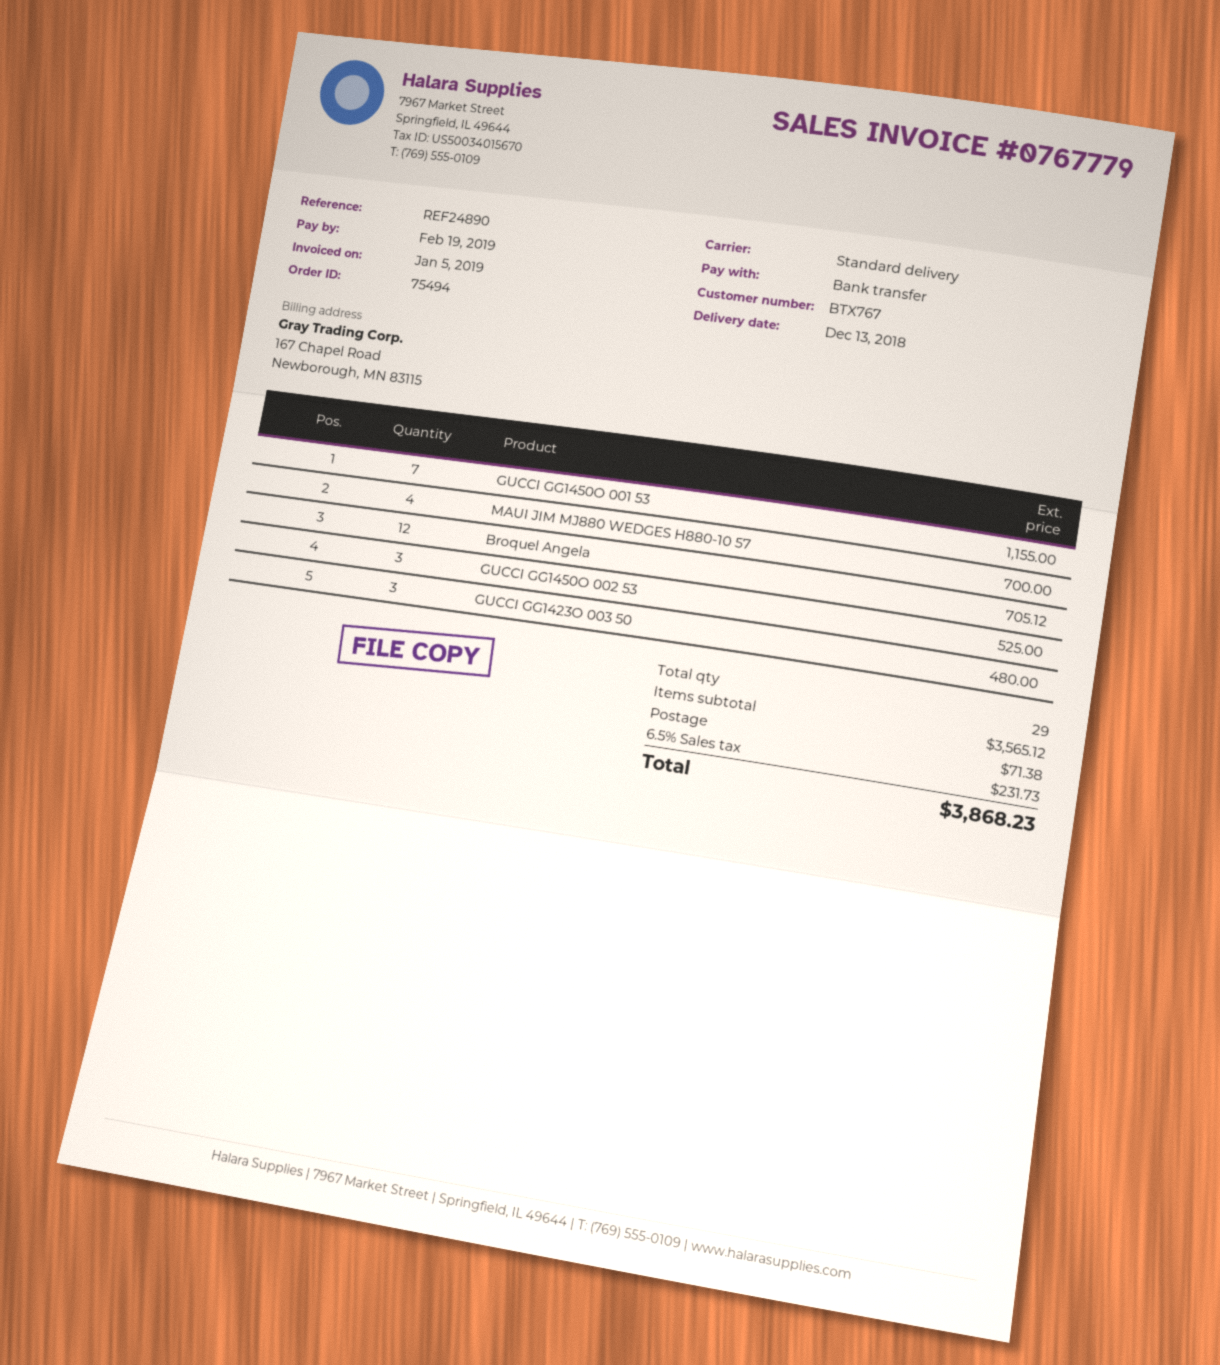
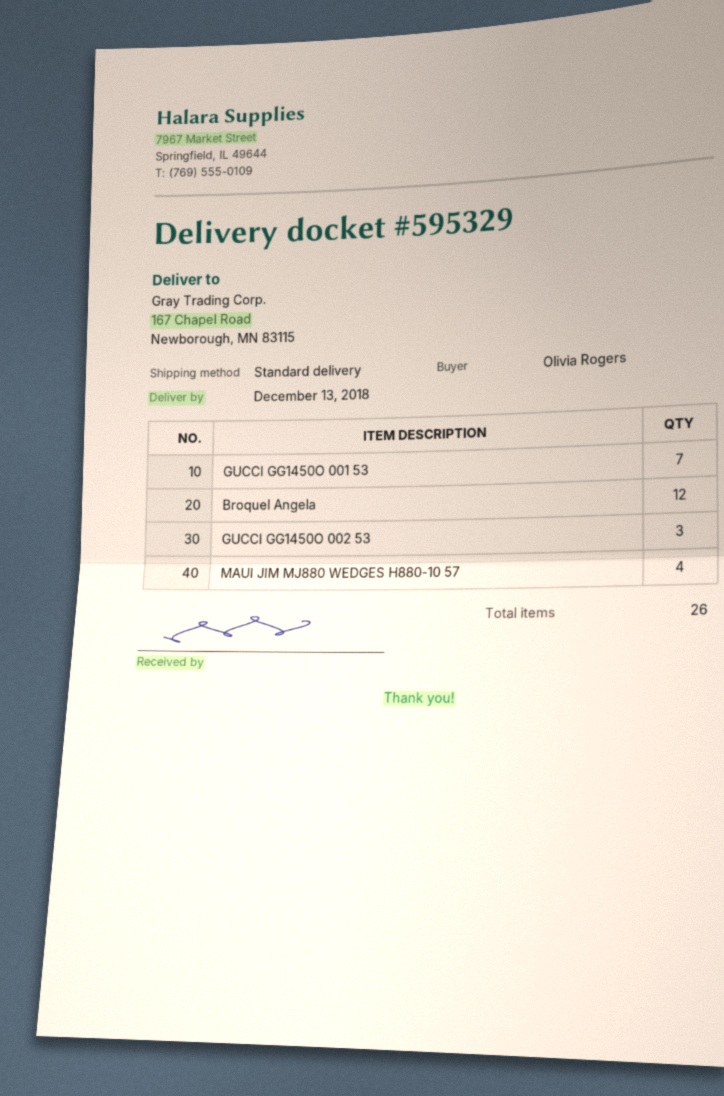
GUCCI GG1423O 003 50: 3 -> none
total quantity: 29 -> 26

